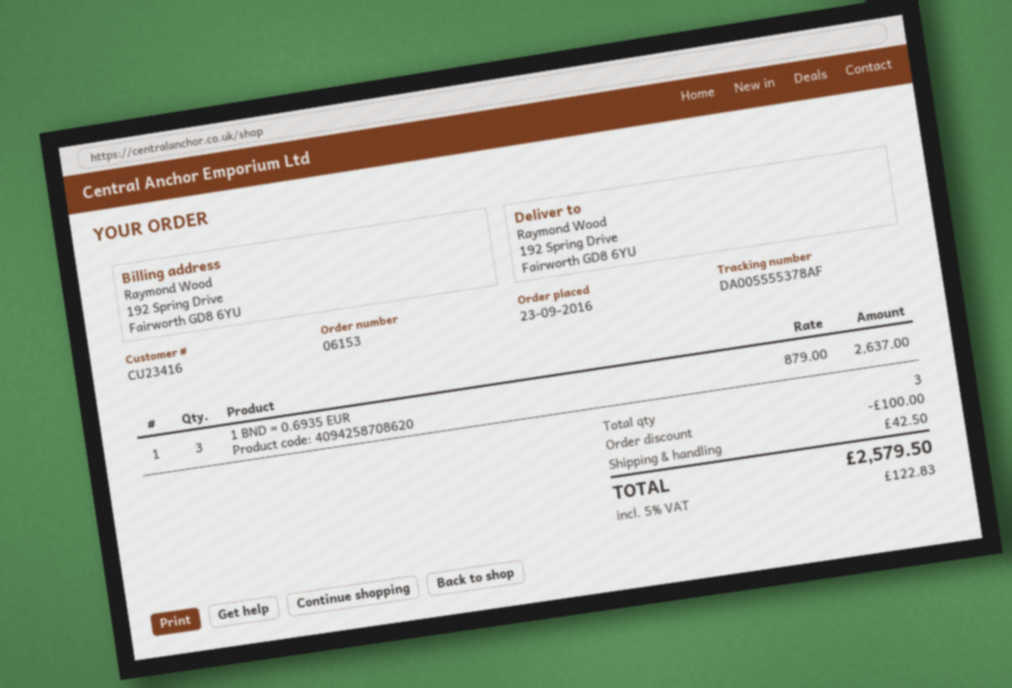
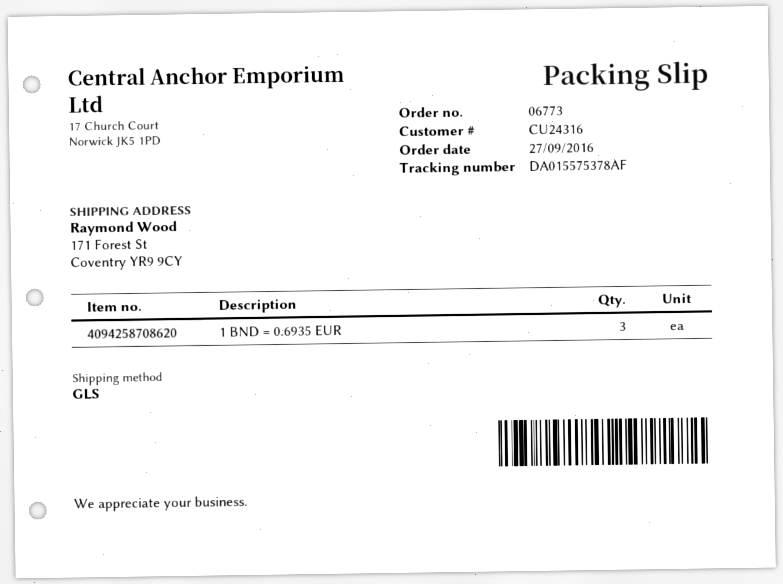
order number: 06153 -> 06773
order date: 2016-09-23 -> 2016-09-27
customer number: CU23416 -> CU24316
tracking number: DA005555378AF -> DA015575378AF
ship to: 192 Spring Drive, Fairworth GD8 6YU -> 171 Forest St, Coventry YR9 9CY

